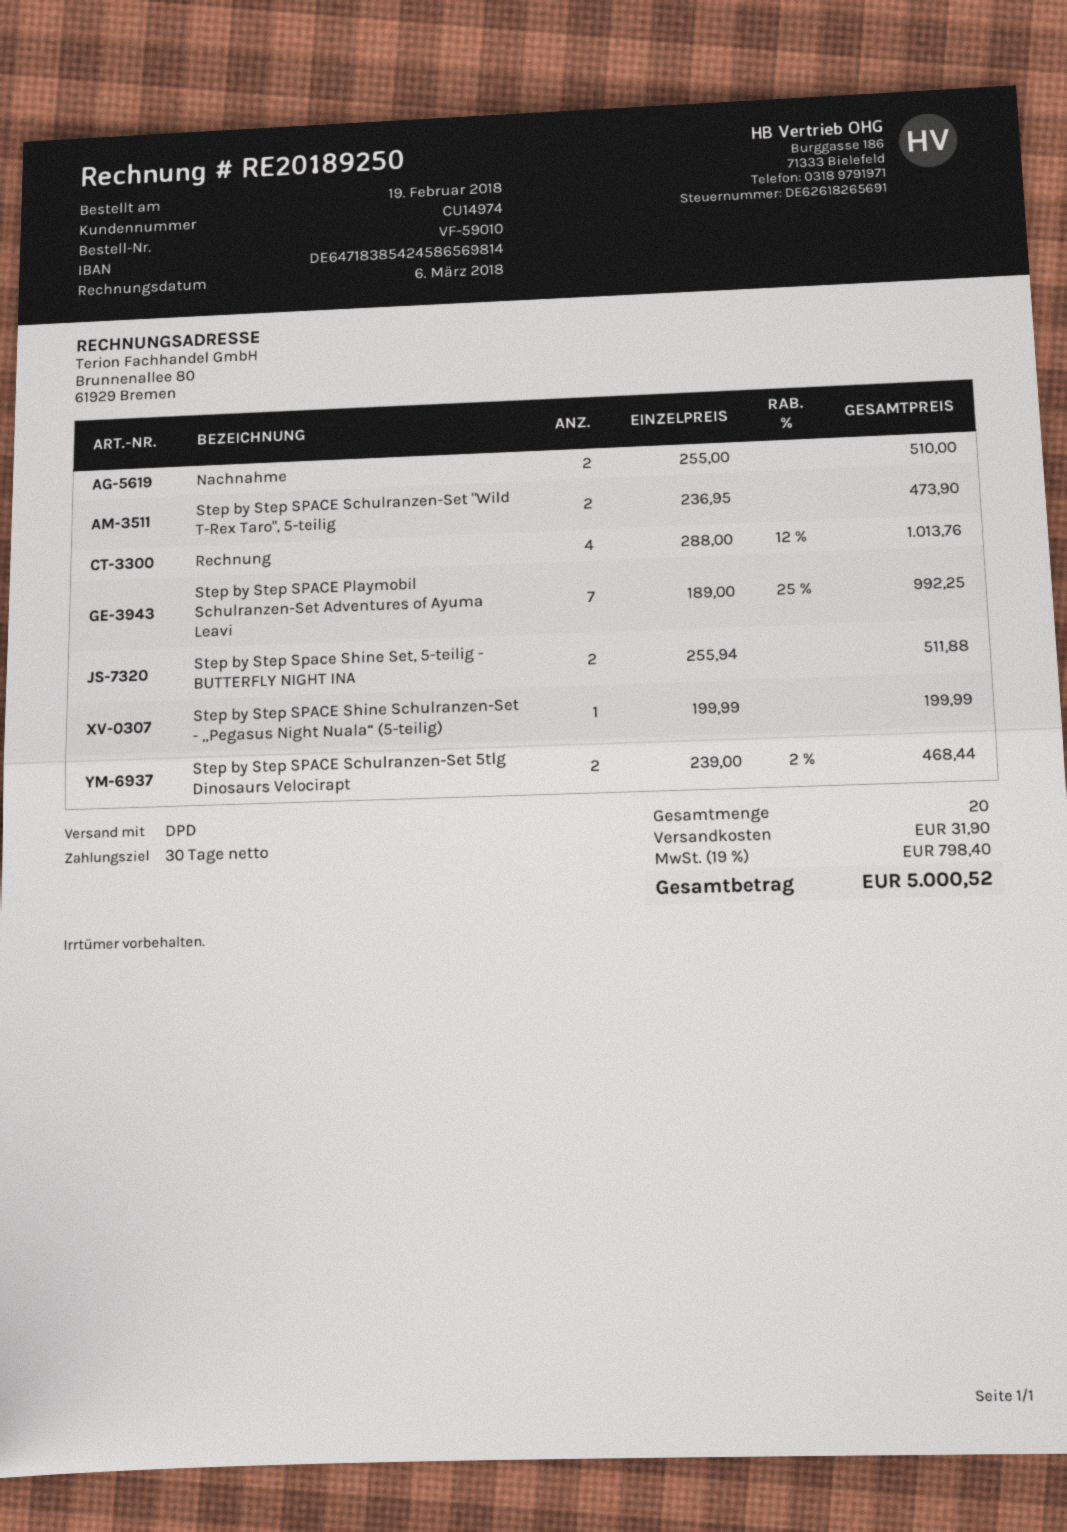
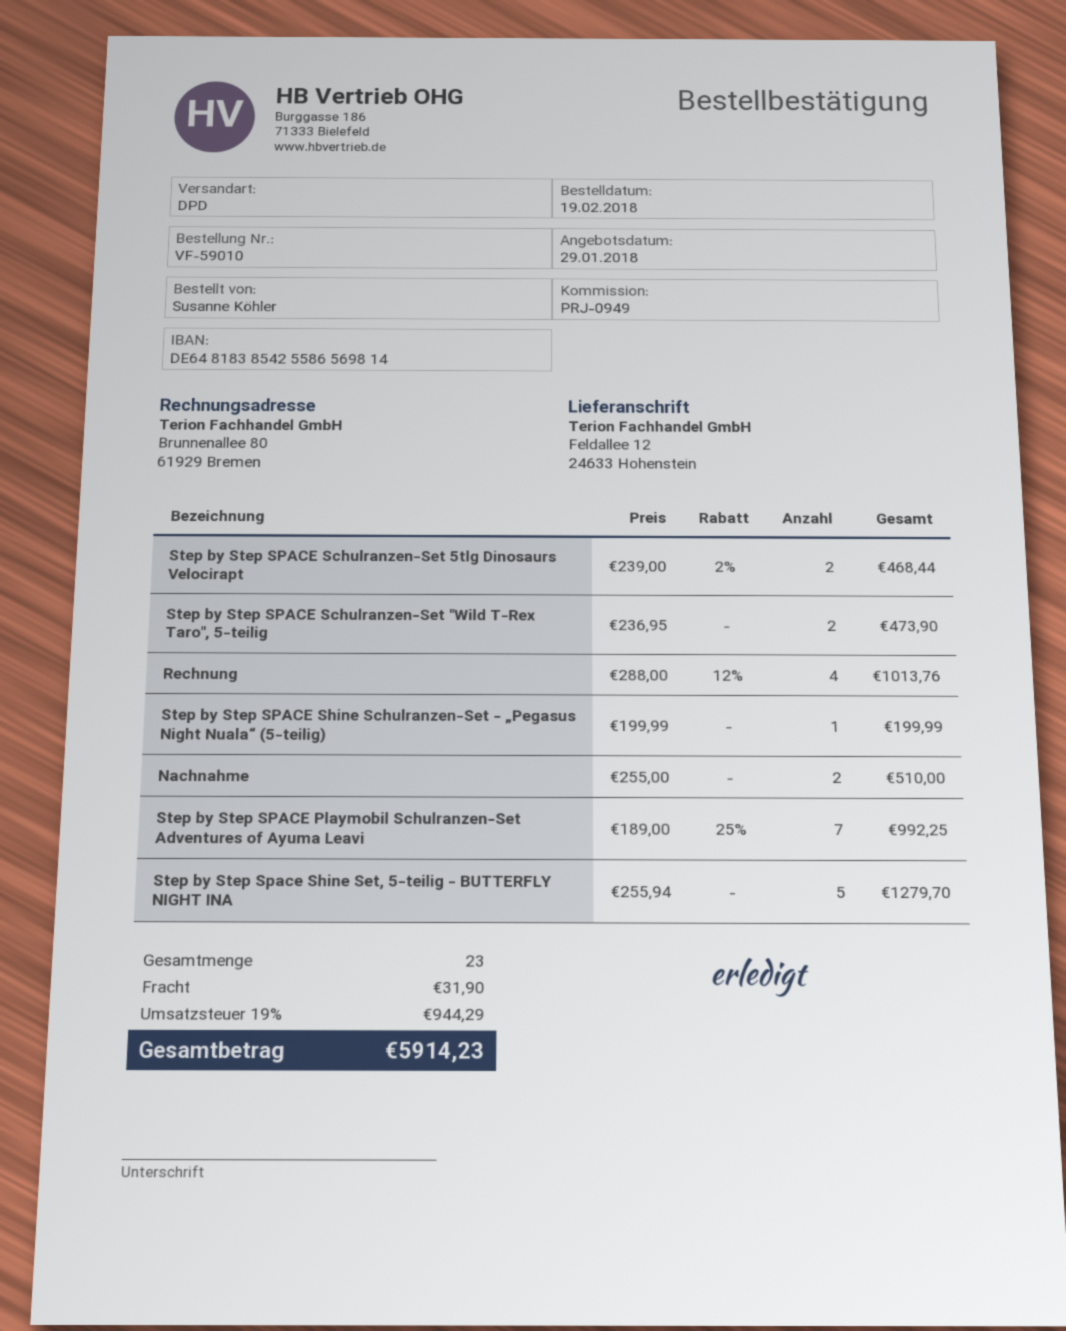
bank account: DE64718385424586569814 -> DE64818385425586569814
Step by Step Space Shine Set, 5-teilig - BUTTERFLY NIGHT INA: 2 x 255.94 = 511.88 -> 5 x 255.94 = 1279.70
total quantity: 20 -> 23
tax: 19% = 798.40 -> 19% = 944.29
total: 5000.52 -> 5914.23

